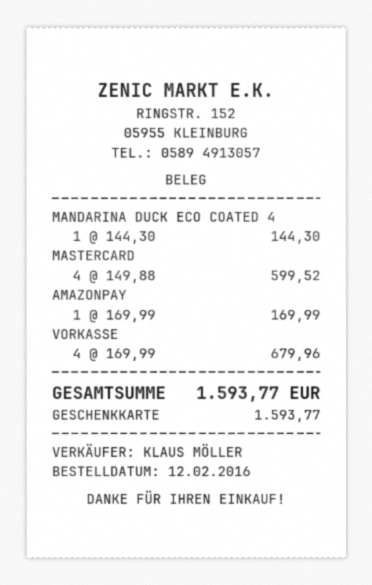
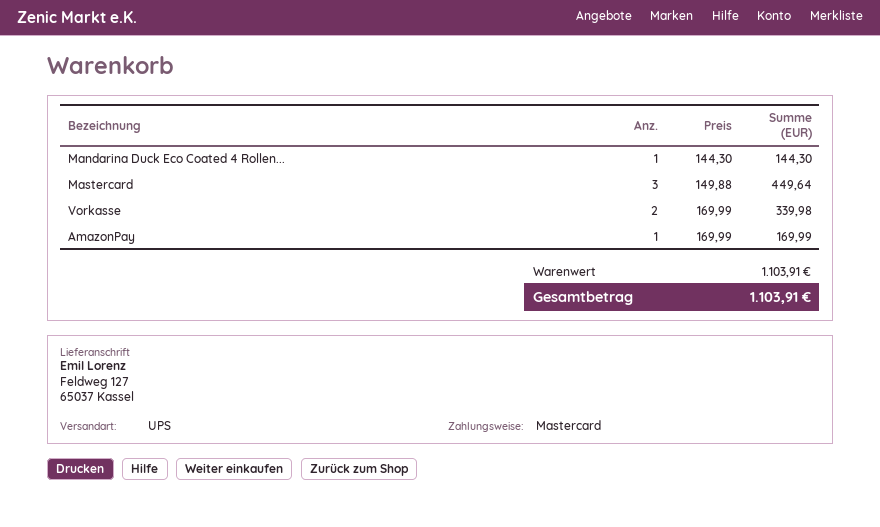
payment method: gift card -> Mastercard
MASTERCARD: 4 x 149.88 = 599.52 -> 3 x 149.88 = 449.64
VORKASSE: 4 x 169.99 = 679.96 -> 2 x 169.99 = 339.98
total: 1593.77 -> 1103.91

